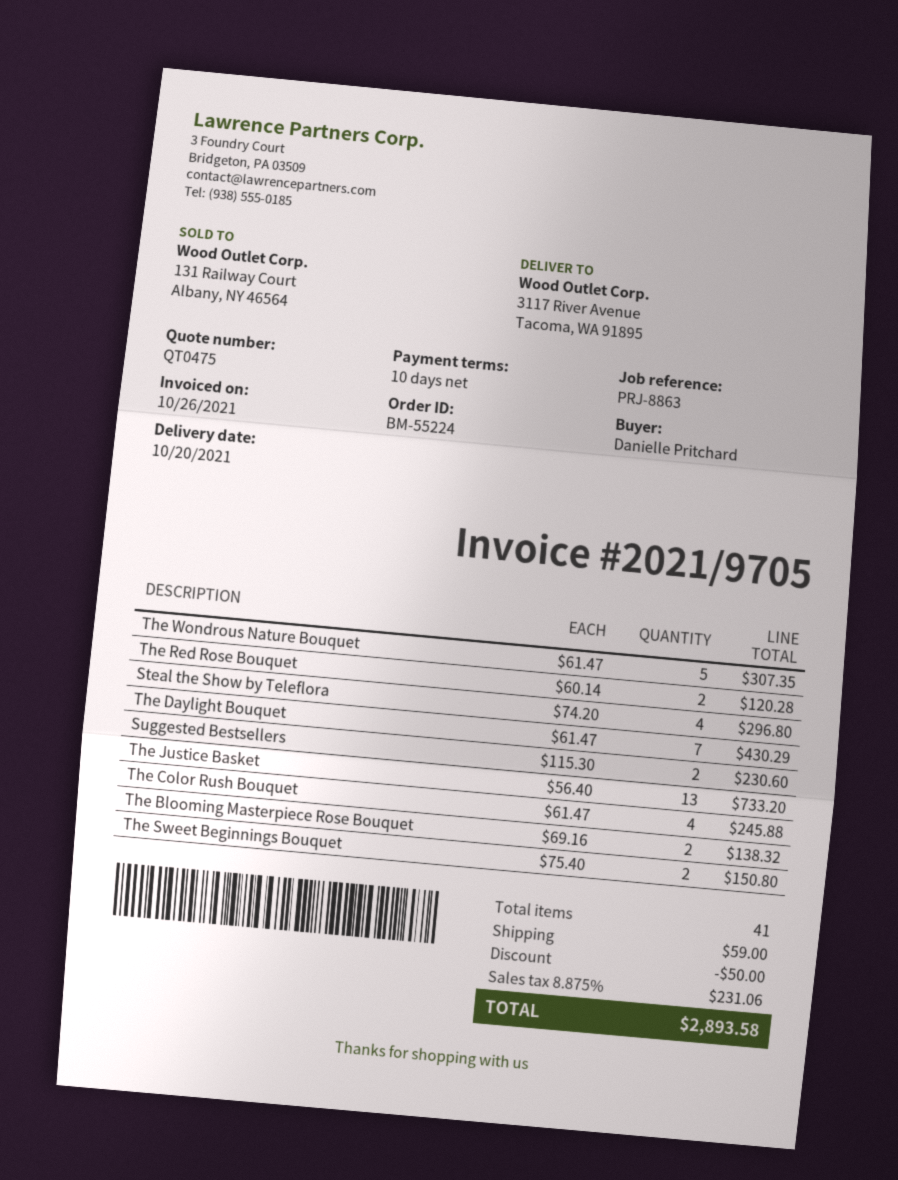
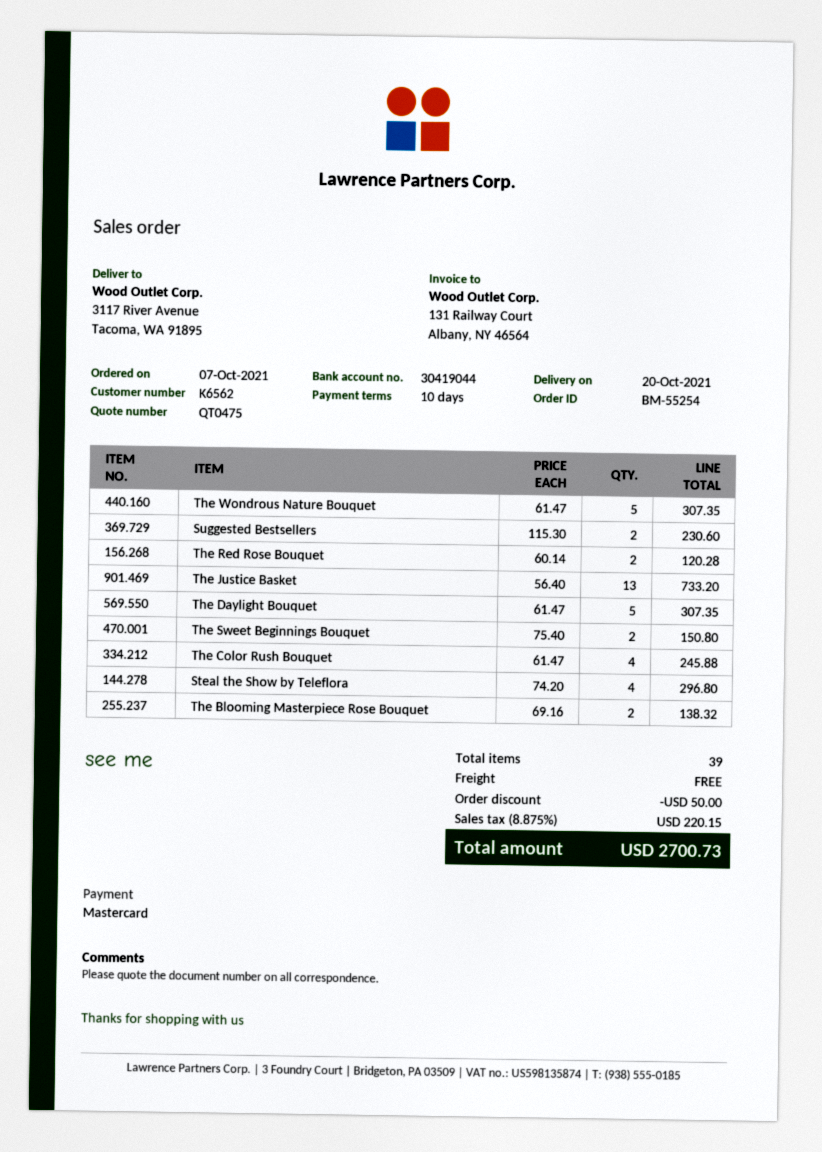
order number: BM-55224 -> BM-55254
The Daylight Bouquet: 7 x 61.47 = 430.29 -> 5 x 61.47 = 307.35
total quantity: 41 -> 39
shipping: 59.00 -> 0.00
tax: 8.875% = 231.06 -> 8.875% = 220.15
total: 2893.58 -> 2700.73

